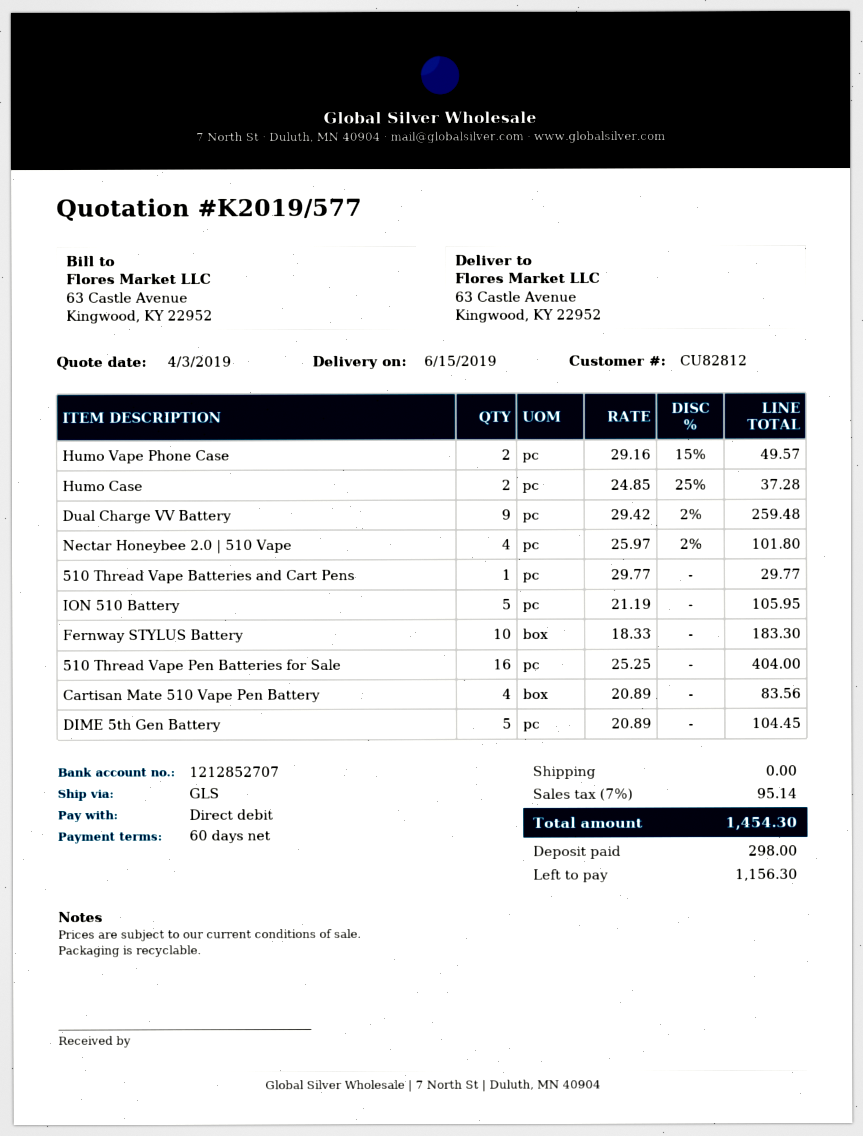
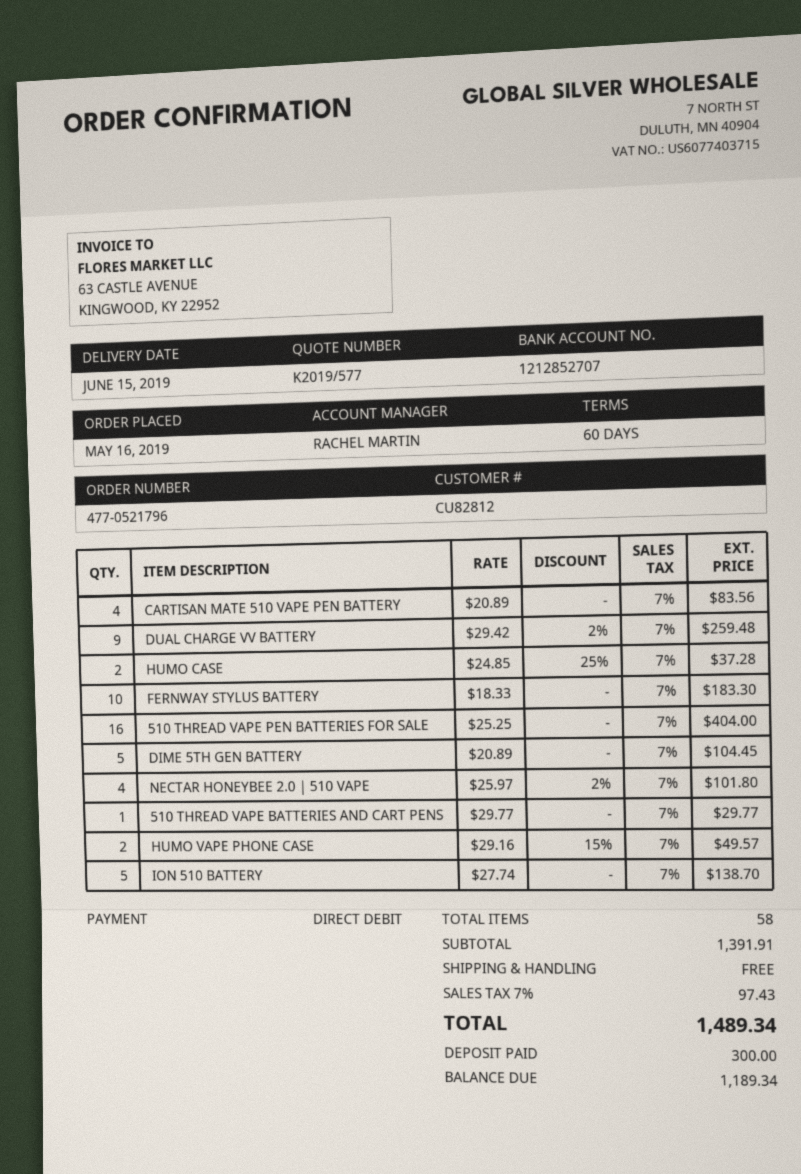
ION 510 Battery: 5 x 21.19 = 105.95 -> 5 x 27.74 = 138.70
tax: 7% = 95.14 -> 7% = 97.43
total: 1454.30 -> 1489.34
deposit: 298.00 -> 300.00
balance: 1156.30 -> 1189.34

